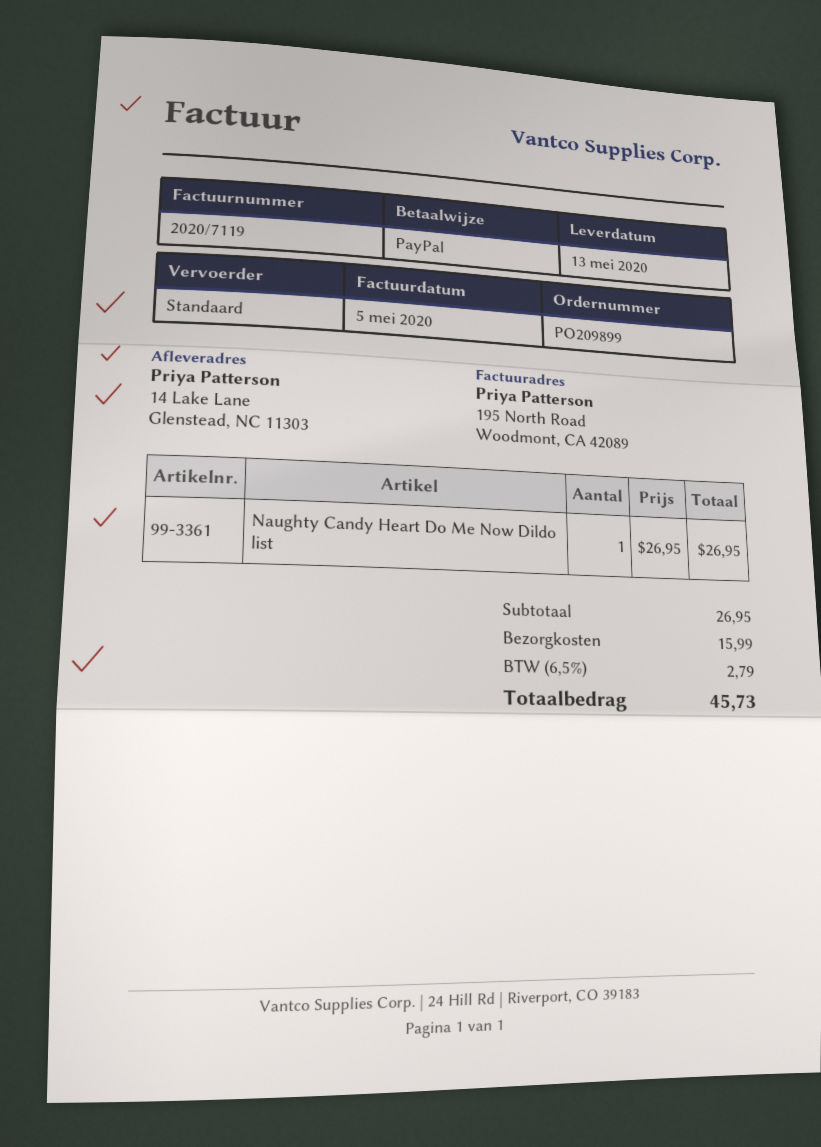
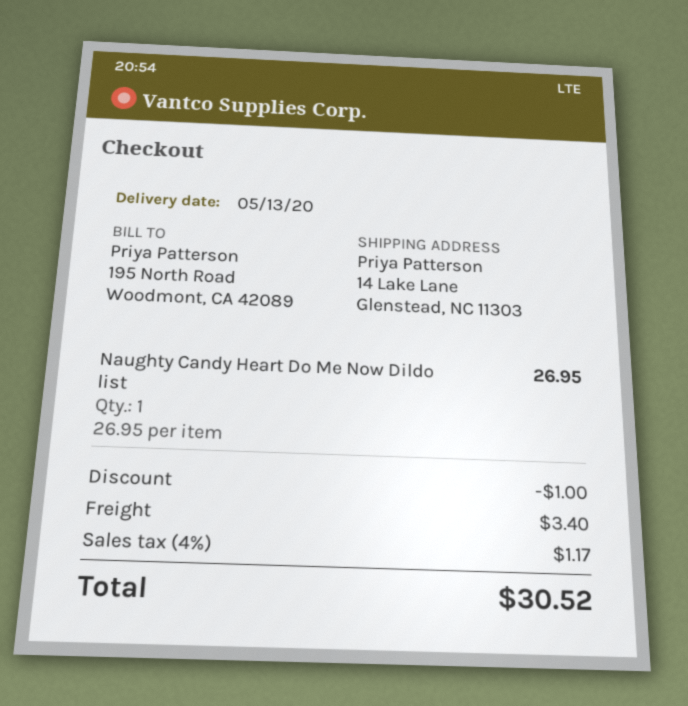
discount: none -> 1.00
shipping: 15.99 -> 3.40
tax: 6.5% = 2.79 -> 4% = 1.17
total: 45.73 -> 30.52

